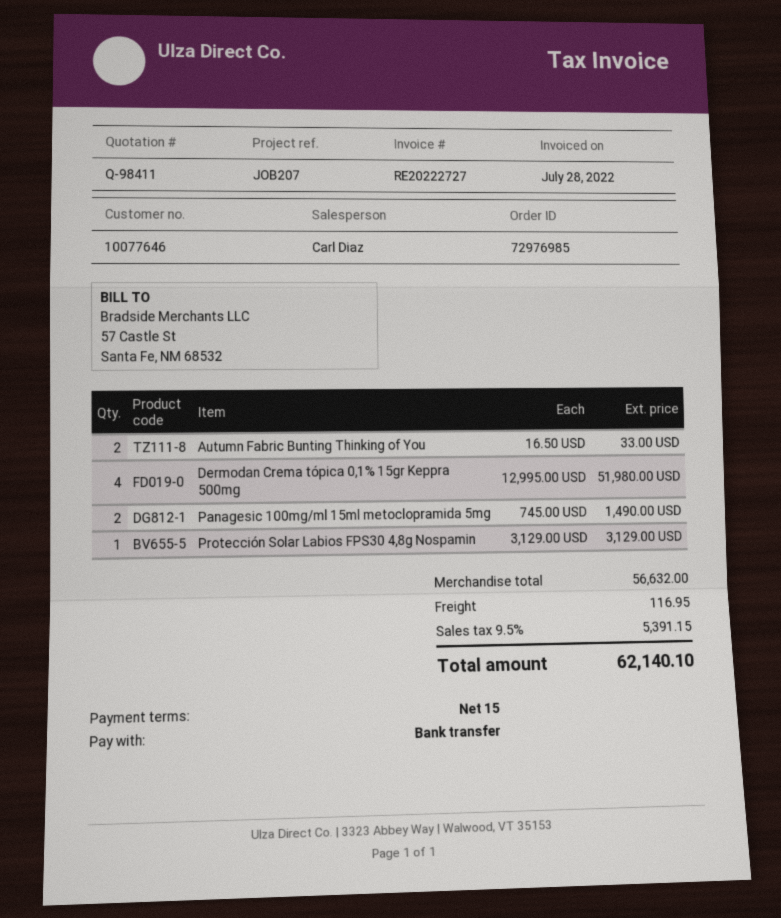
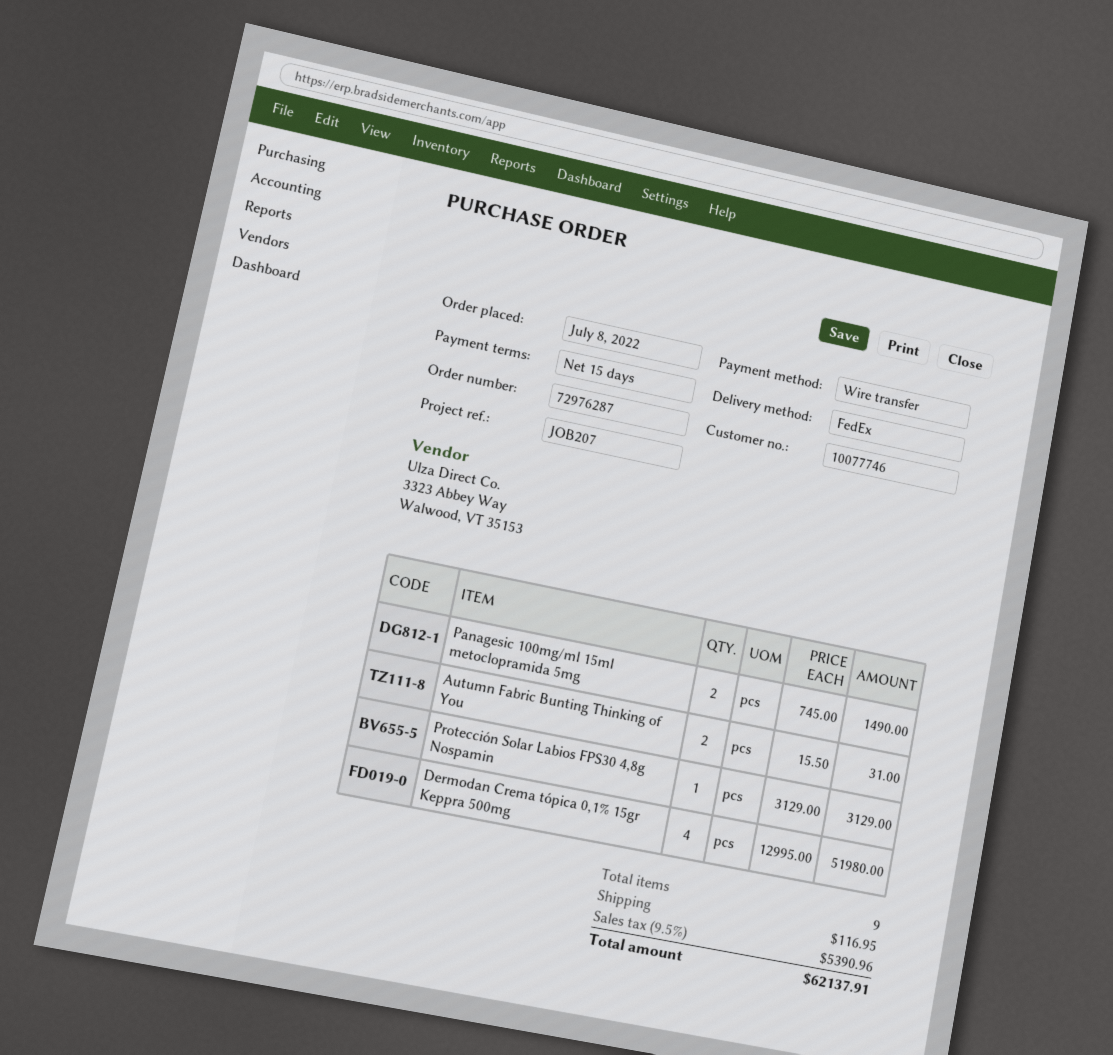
order number: 72976985 -> 72976287
customer number: 10077646 -> 10077746
Autumn Fabric Bunting Thinking of You: 2 x 16.50 = 33.00 -> 2 x 15.50 = 31.00
tax: 9.5% = 5391.15 -> 9.5% = 5390.96
total: 62140.10 -> 62137.91

